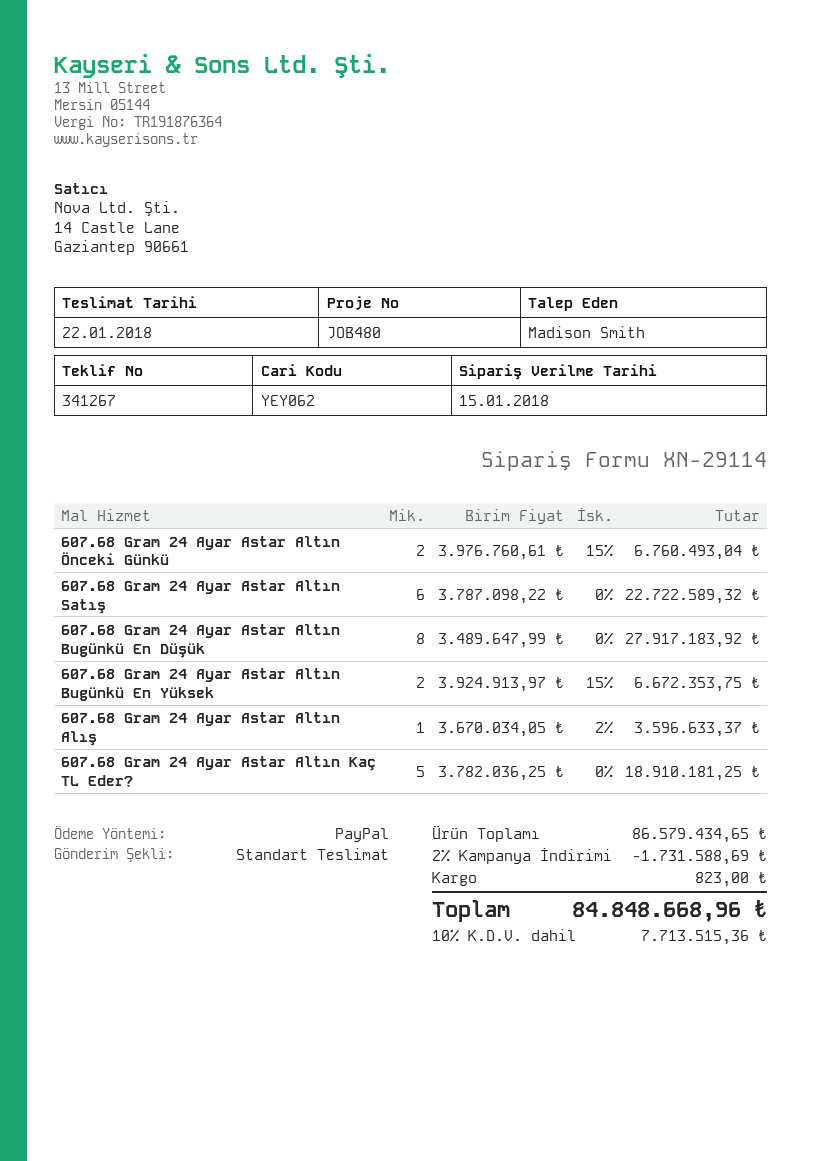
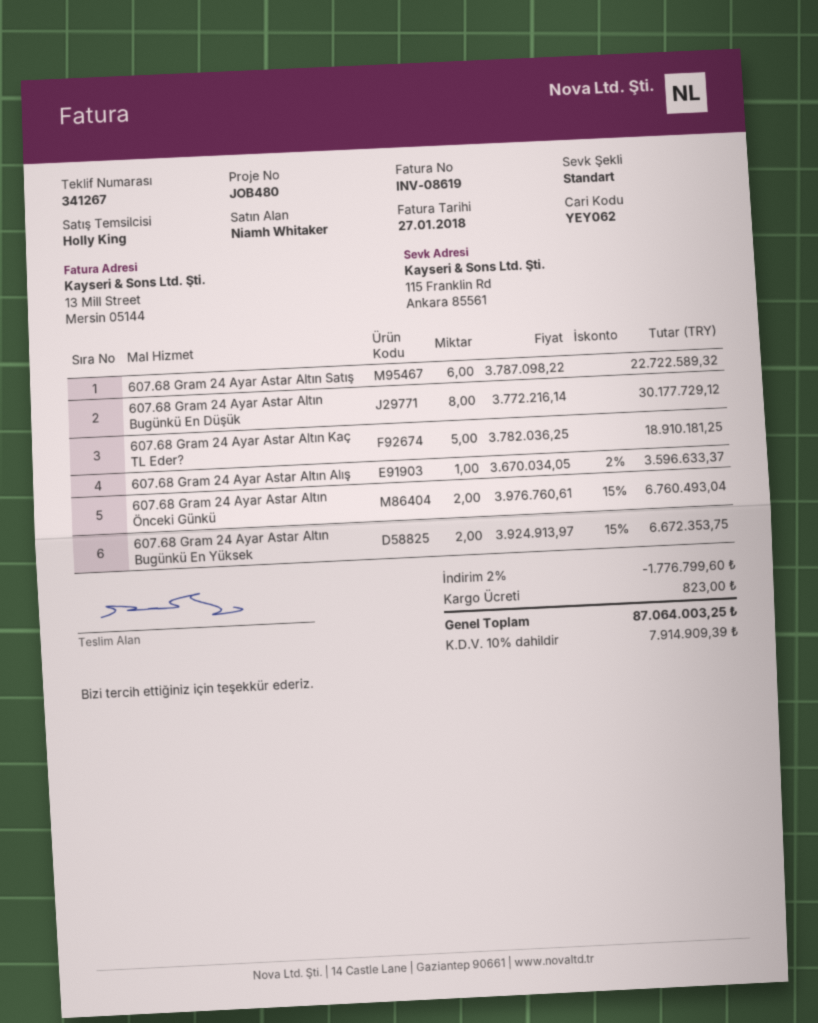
ordered by: Madison Smith -> Niamh Whitaker
607.68 Gram 24 Ayar Astar Altın Bugünkü En Düşük: 8 x 3489647.99 = 27917183.92 -> 8 x 3772216.14 = 30177729.12
discount: 2% = 1731588.69 -> 2% = 1776799.60
tax: 10% = 7713515.36 -> 10% = 7914909.39
total: 84848668.96 -> 87064003.25

